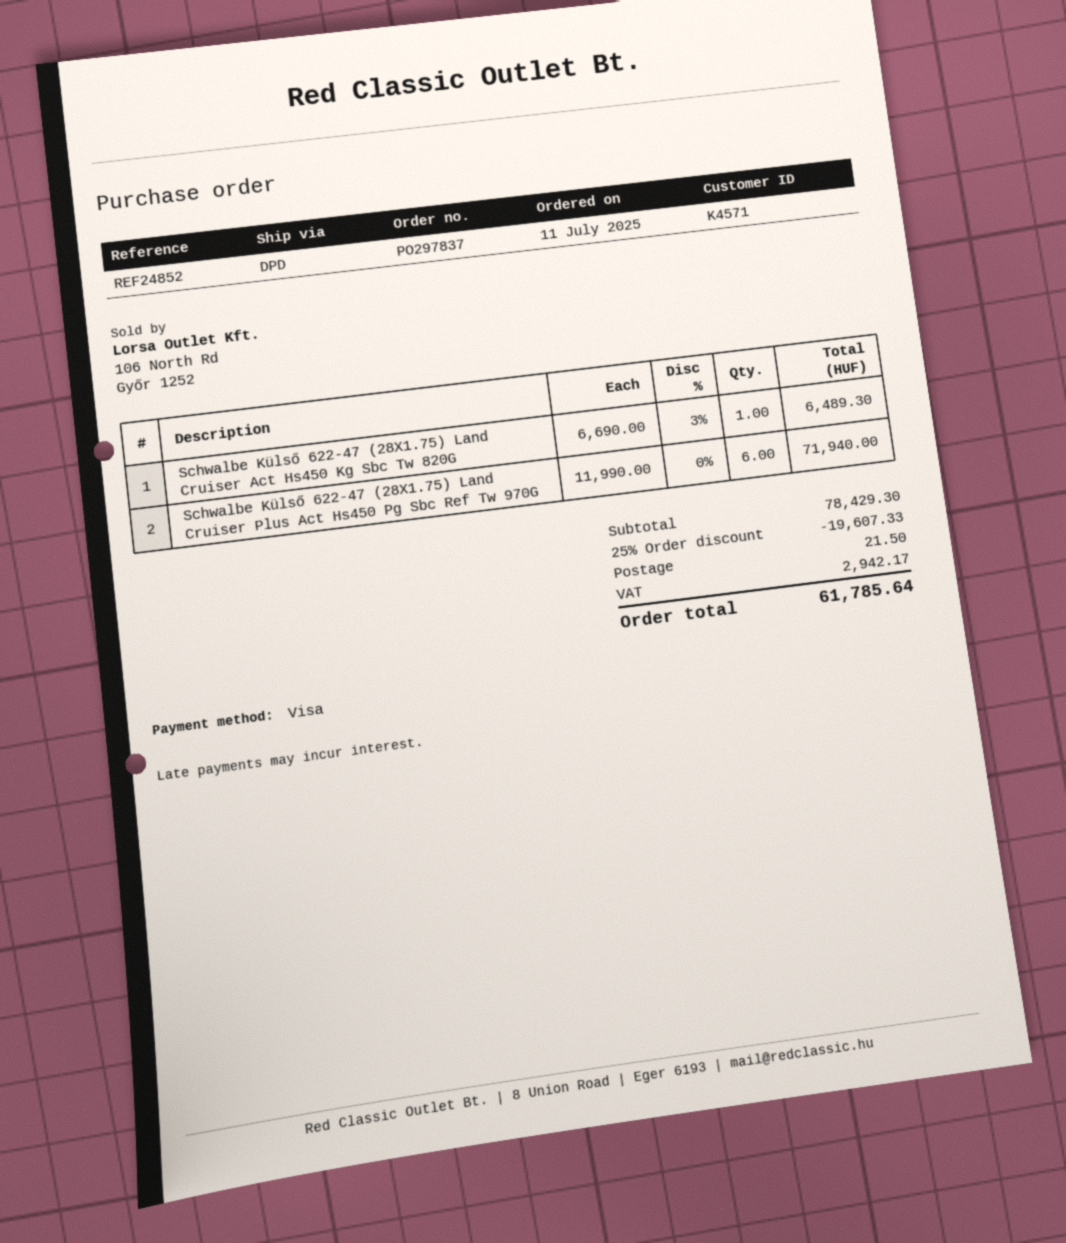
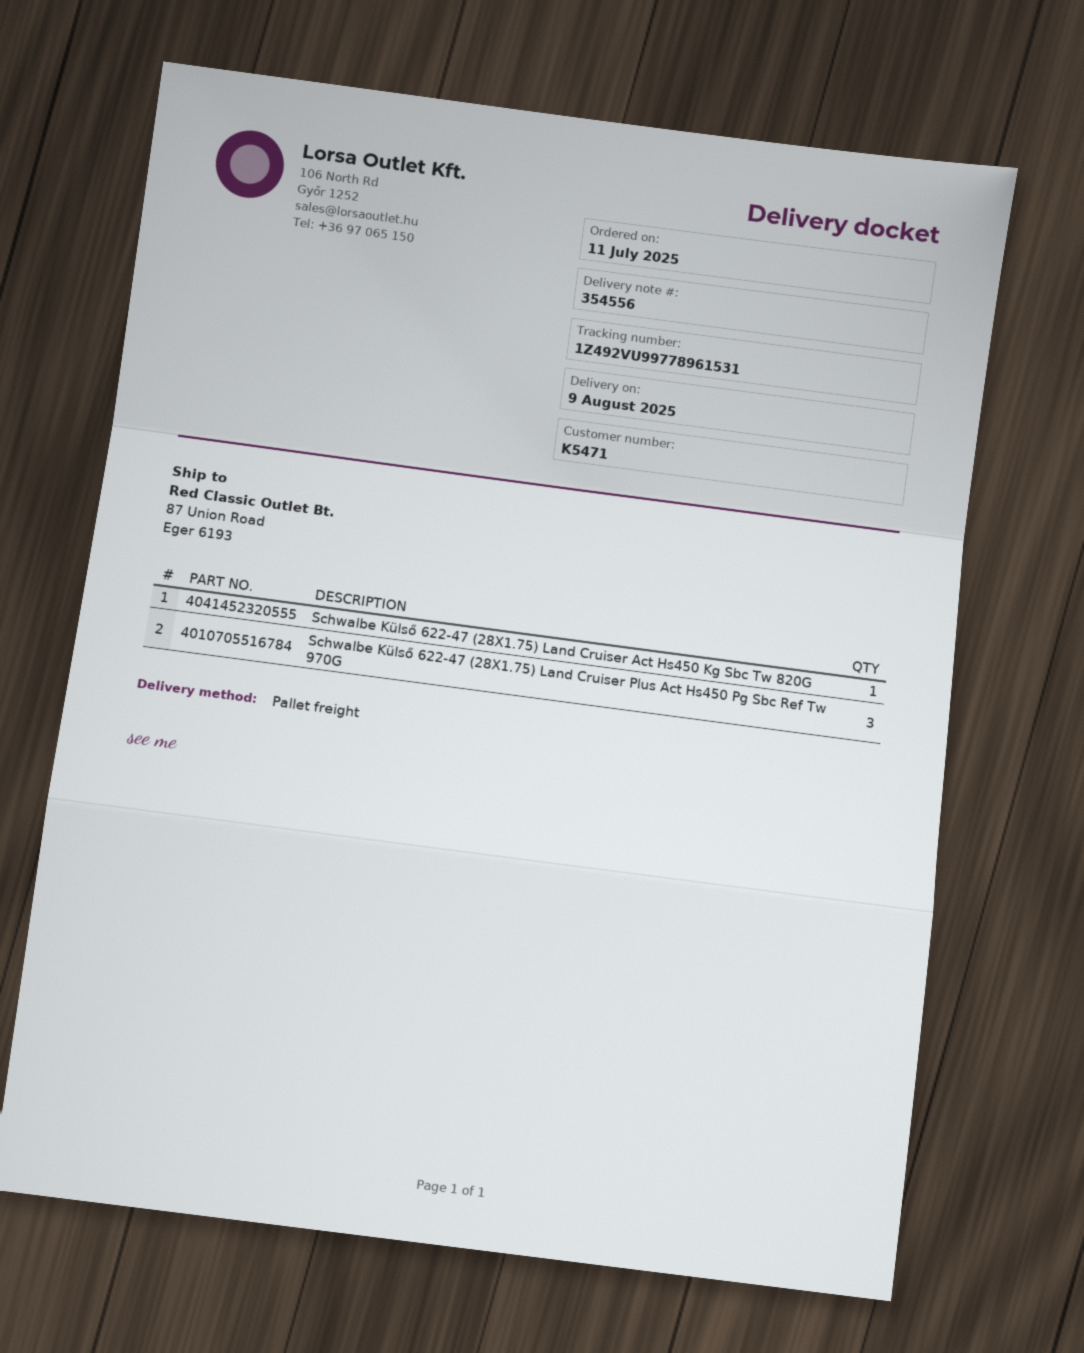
customer number: K4571 -> K5471
shipping method: DPD -> pallet freight
Schwalbe Külső 622-47 (28X1.75) Land Cruiser Plus Act Hs450 Pg Sbc Ref Tw 970G: 6 -> 3

